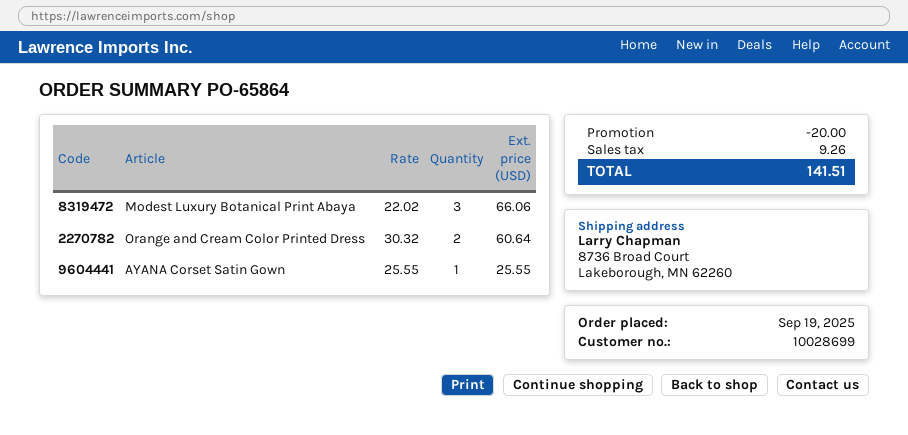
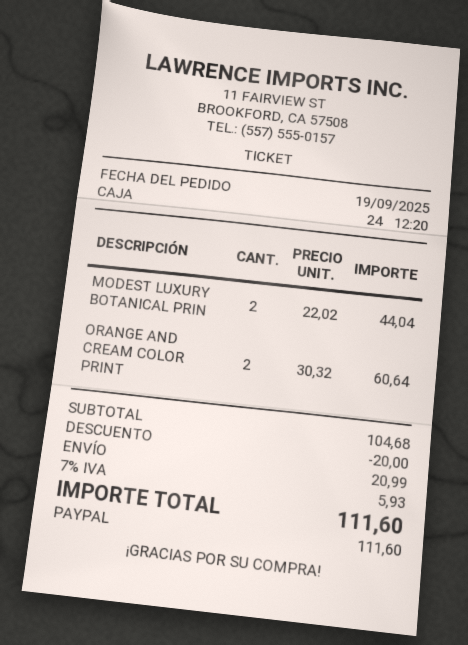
Modest Luxury Botanical Print Abaya: 3 x 22.02 = 66.06 -> 2 x 22.02 = 44.04
AYANA Corset Satin Gown: 1 x 25.55 = 25.55 -> none
shipping: none -> 20.99
tax: 9.26 -> 5.93
total: 141.51 -> 111.60

